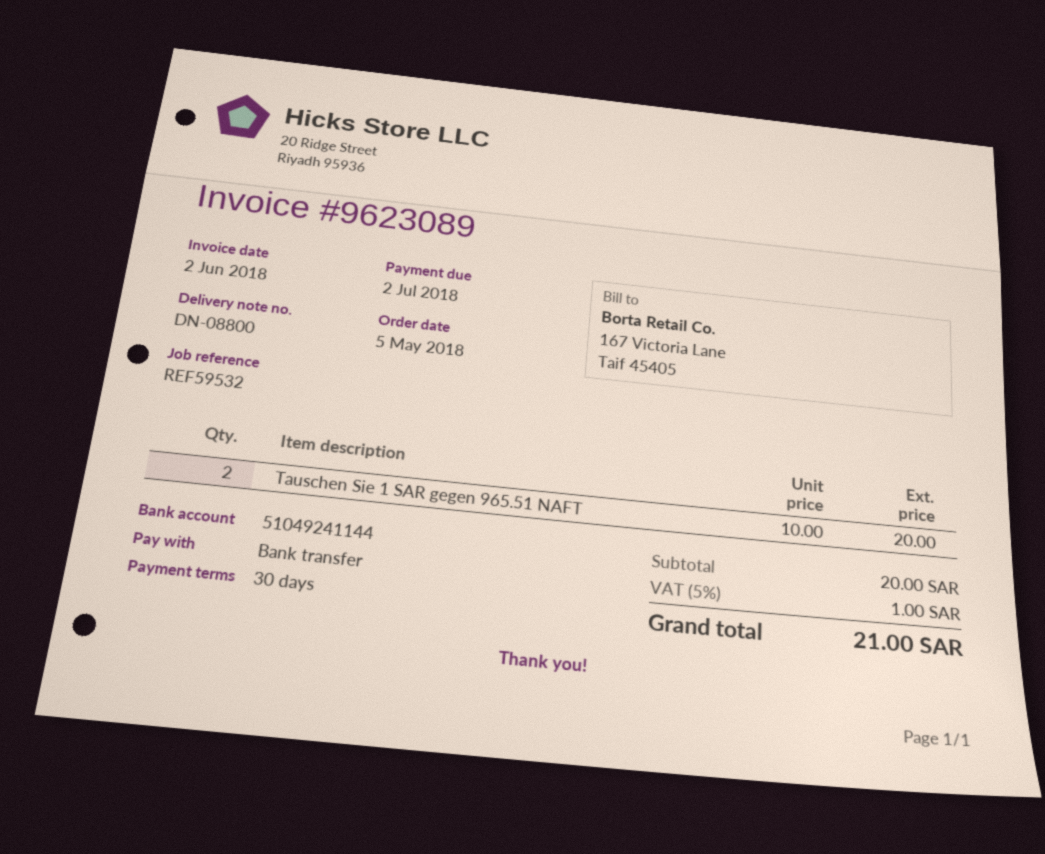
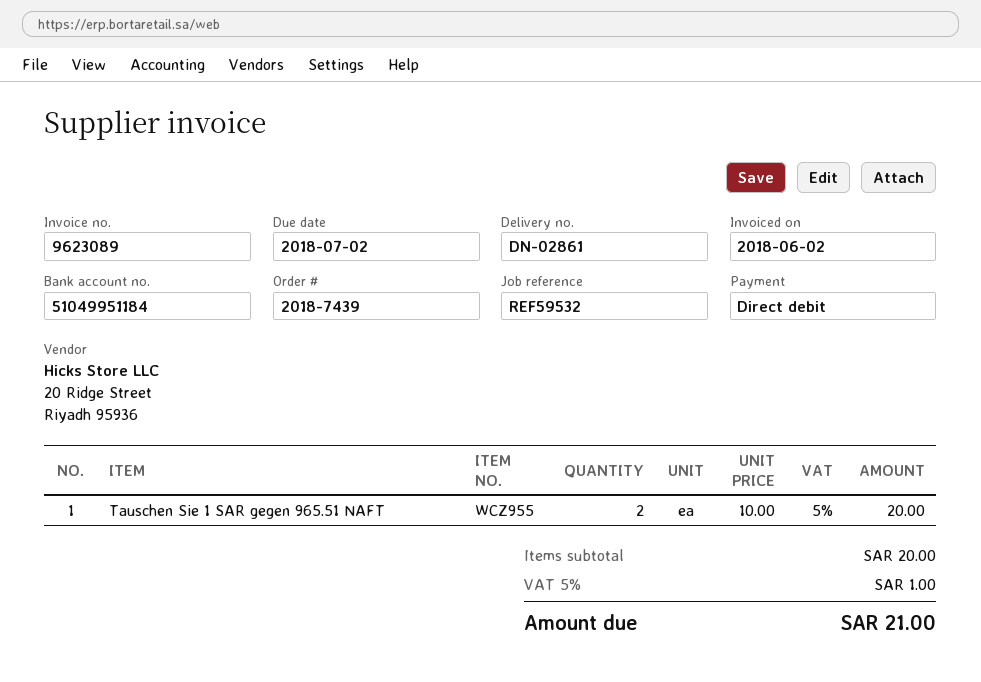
delivery note number: DN-08800 -> DN-02861
payment method: bank transfer -> direct debit
bank account: 51049241144 -> 51049951184

